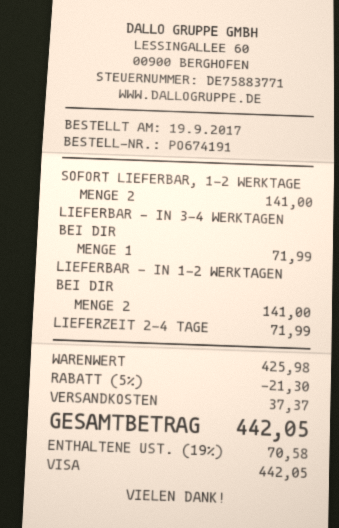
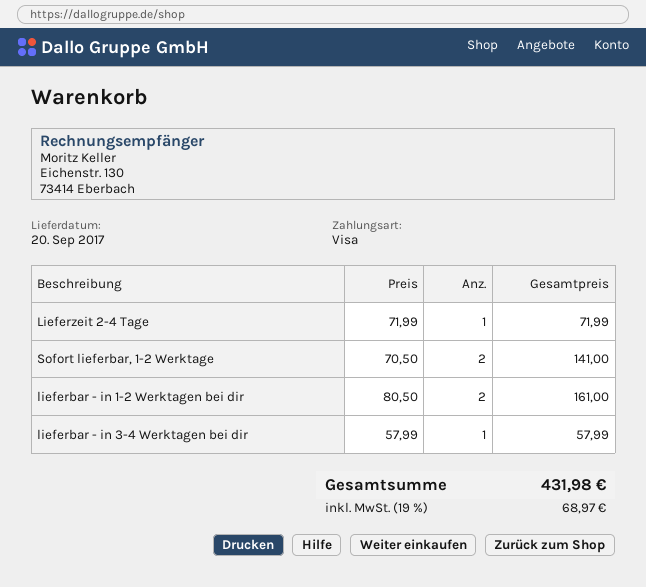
LIEFERBAR - IN 3-4 WERKTAGEN BEI DIR: 1 for 71.99 -> 1 for 57.99
LIEFERBAR - IN 1-2 WERKTAGEN BEI DIR: 2 for 141.00 -> 2 for 161.00
discount: 5% = 21.30 -> none
shipping: 37.37 -> none
tax: 19% = 70.58 -> 19% = 68.97
total: 442.05 -> 431.98

